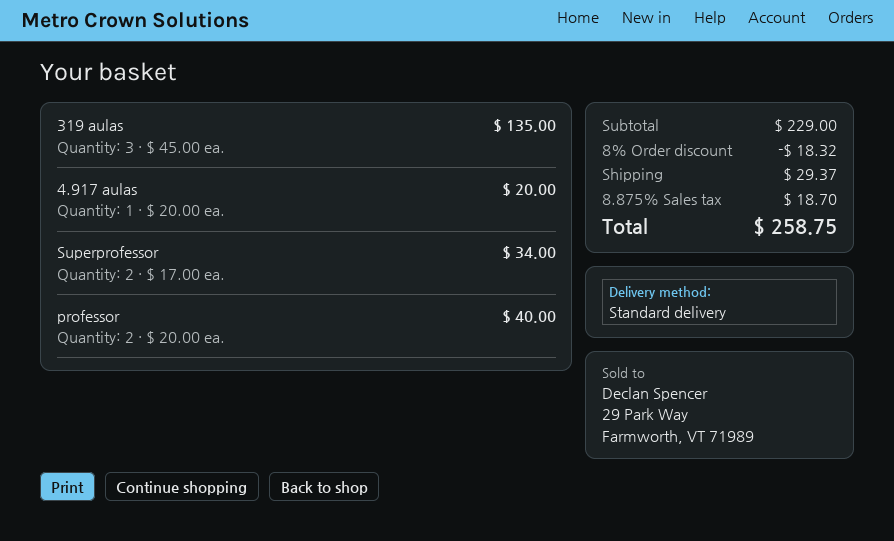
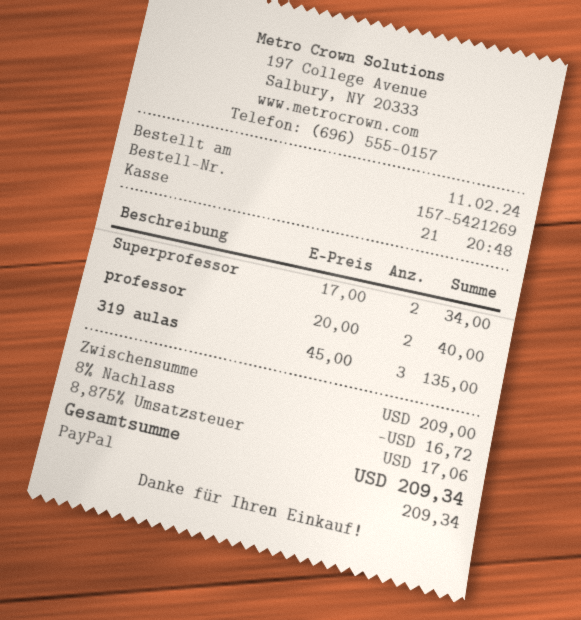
4.917 aulas: 1 x 20.00 = 20.00 -> none
subtotal: 229.00 -> 209.00
discount: 8% = 18.32 -> 8% = 16.72
shipping: 29.37 -> none
tax: 8.875% = 18.70 -> 8.875% = 17.06
total: 258.75 -> 209.34

